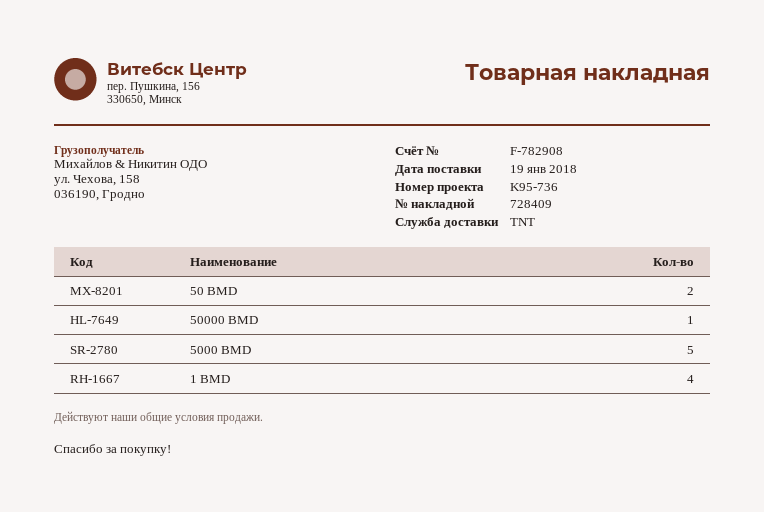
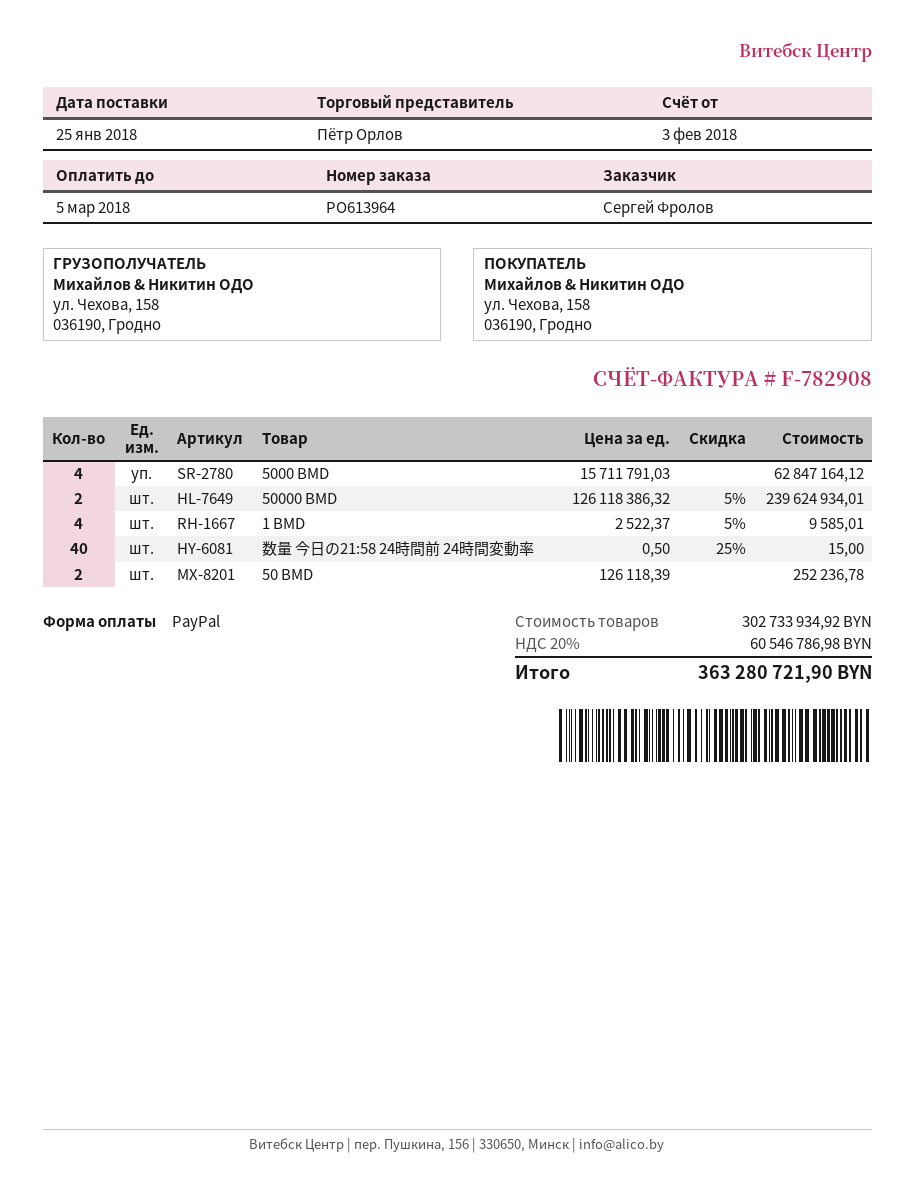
delivery date: 2018-01-19 -> 2018-01-25
50000 BMD: 1 -> 2
5000 BMD: 5 -> 4
数量 今日の21:58 24時間前 24時間変動率: none -> 40

